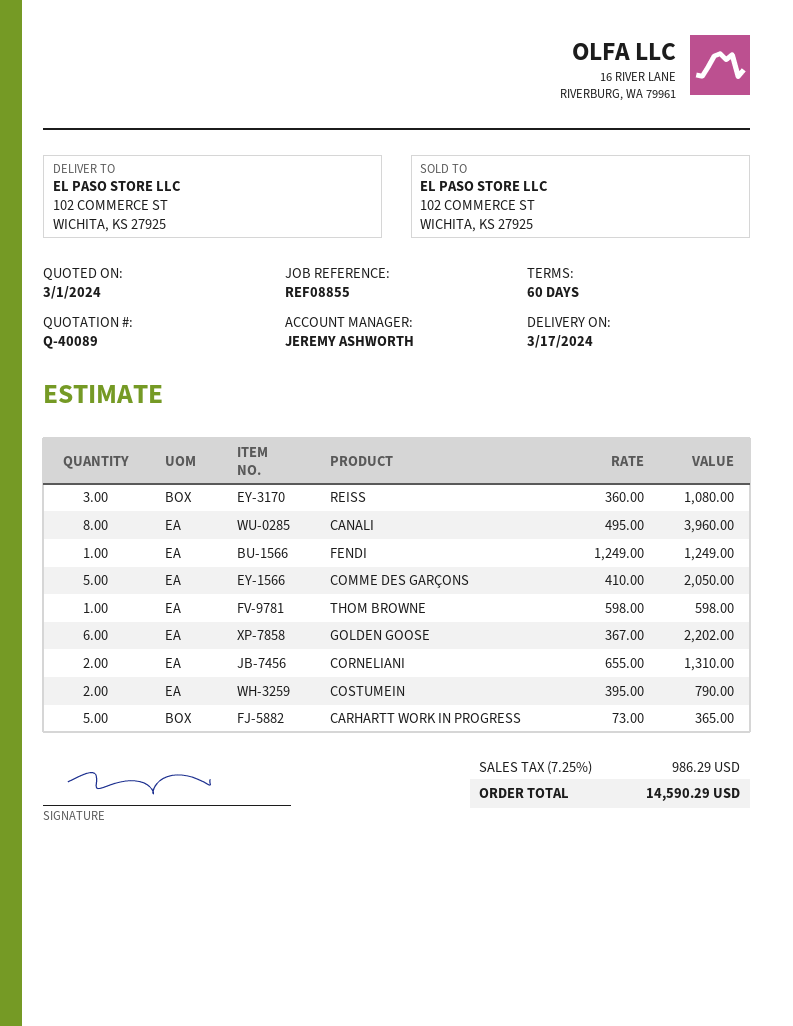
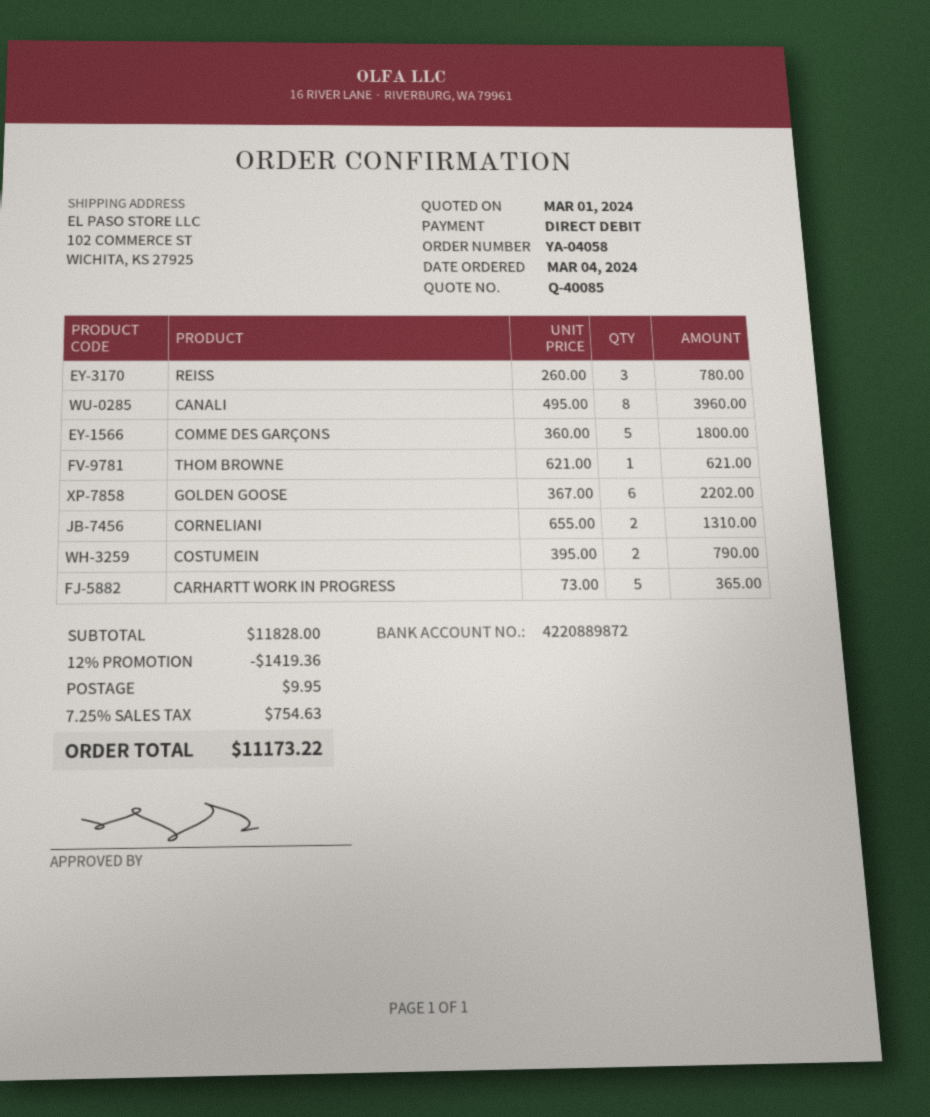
quote number: Q-40089 -> Q-40085
REISS: 3 x 360.00 = 1080.00 -> 3 x 260.00 = 780.00
FENDI: 1 x 1249.00 = 1249.00 -> none
COMME DES GARÇONS: 5 x 410.00 = 2050.00 -> 5 x 360.00 = 1800.00
THOM BROWNE: 1 x 598.00 = 598.00 -> 1 x 621.00 = 621.00
discount: none -> 12% = 1419.36
shipping: none -> 9.95
tax: 7.25% = 986.29 -> 7.25% = 754.63
total: 14590.29 -> 11173.22

